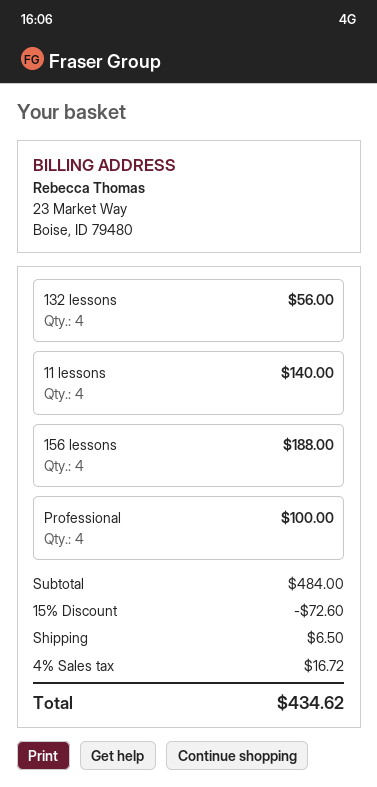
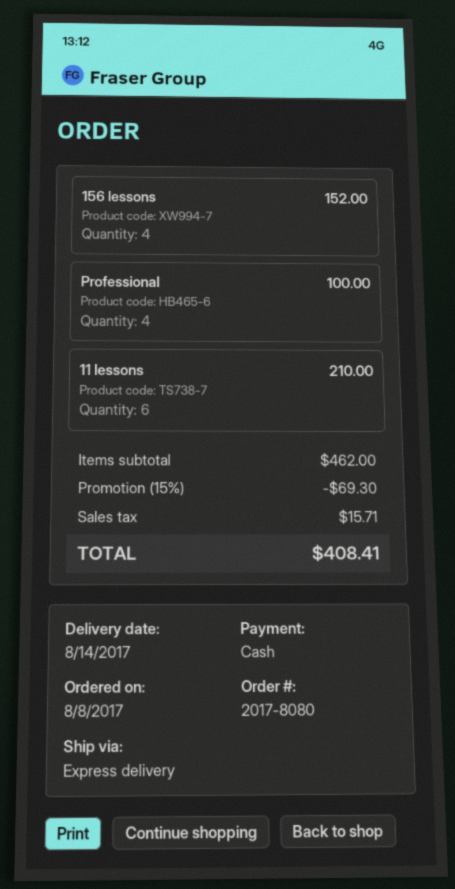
132 lessons: 4 for 56.00 -> none
11 lessons: 4 for 140.00 -> 6 for 210.00
156 lessons: 4 for 188.00 -> 4 for 152.00
subtotal: 484.00 -> 462.00
discount: 15% = 72.60 -> 15% = 69.30
shipping: 6.50 -> none
tax: 16.72 -> 15.71
total: 434.62 -> 408.41

